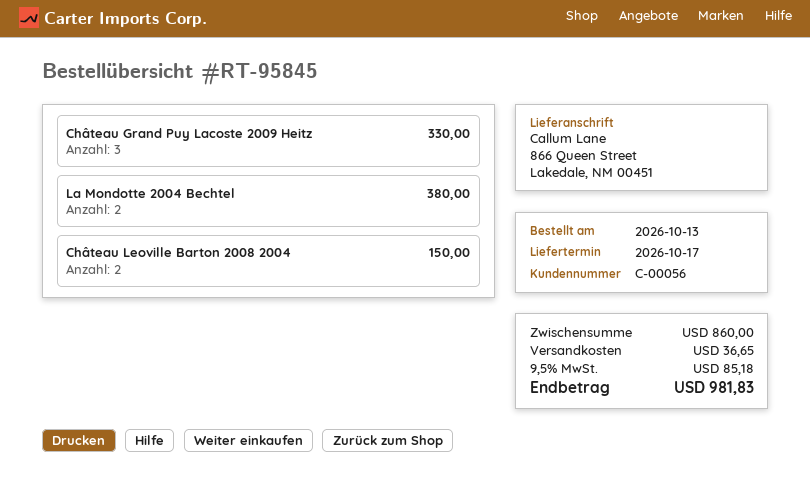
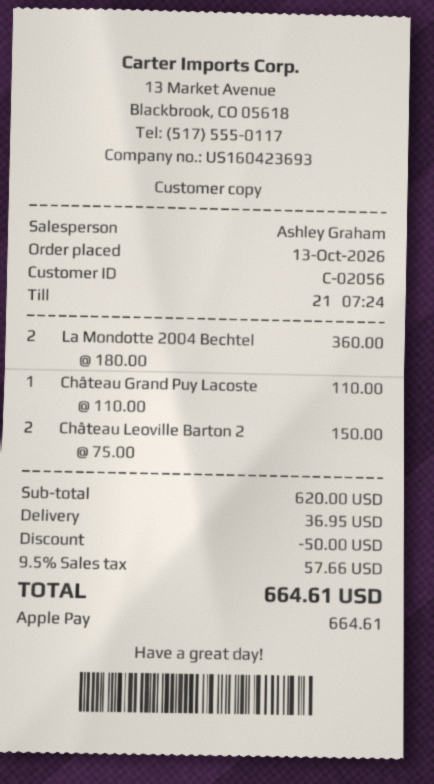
customer number: C-00056 -> C-02056
Château Grand Puy Lacoste 2009 Heitz: 3 for 330.00 -> 1 for 110.00
La Mondotte 2004 Bechtel: 2 for 380.00 -> 2 for 360.00
subtotal: 860.00 -> 620.00
discount: none -> 50.00
shipping: 36.65 -> 36.95
tax: 9.5% = 85.18 -> 9.5% = 57.66
total: 981.83 -> 664.61

